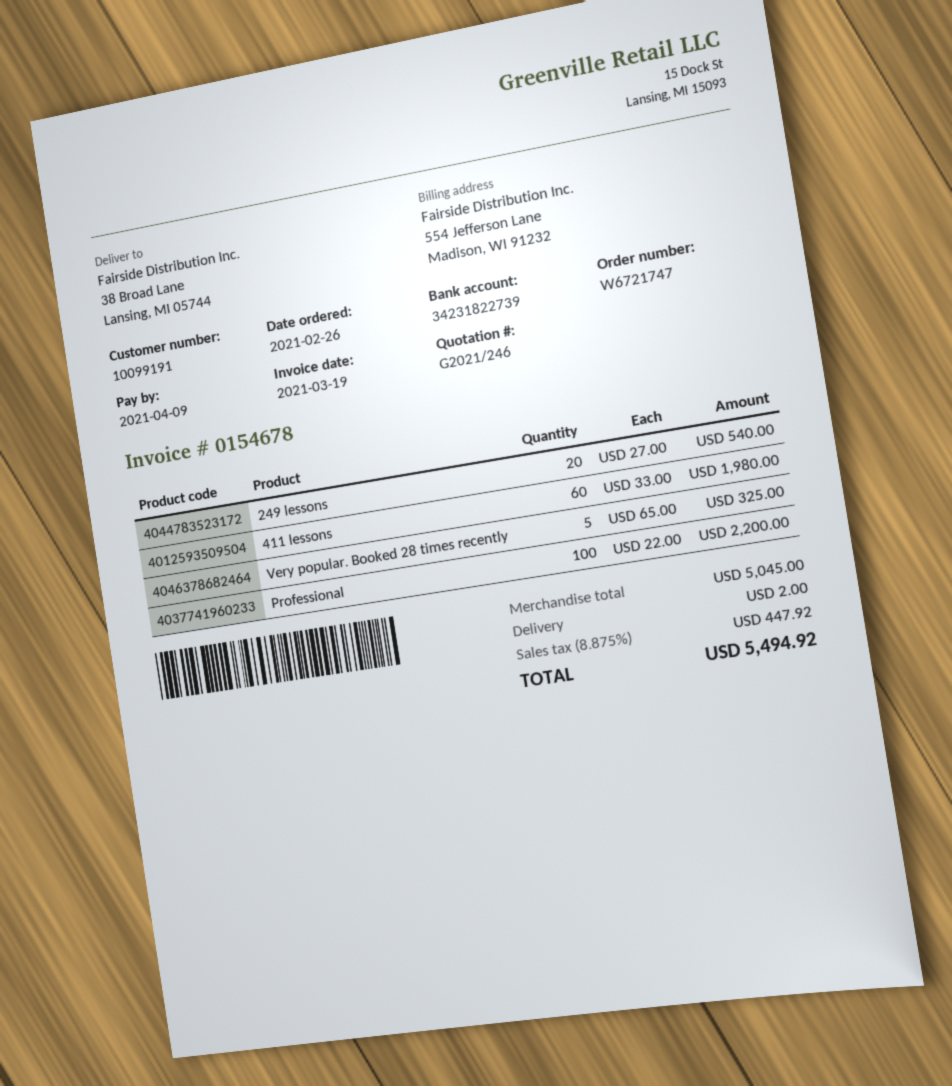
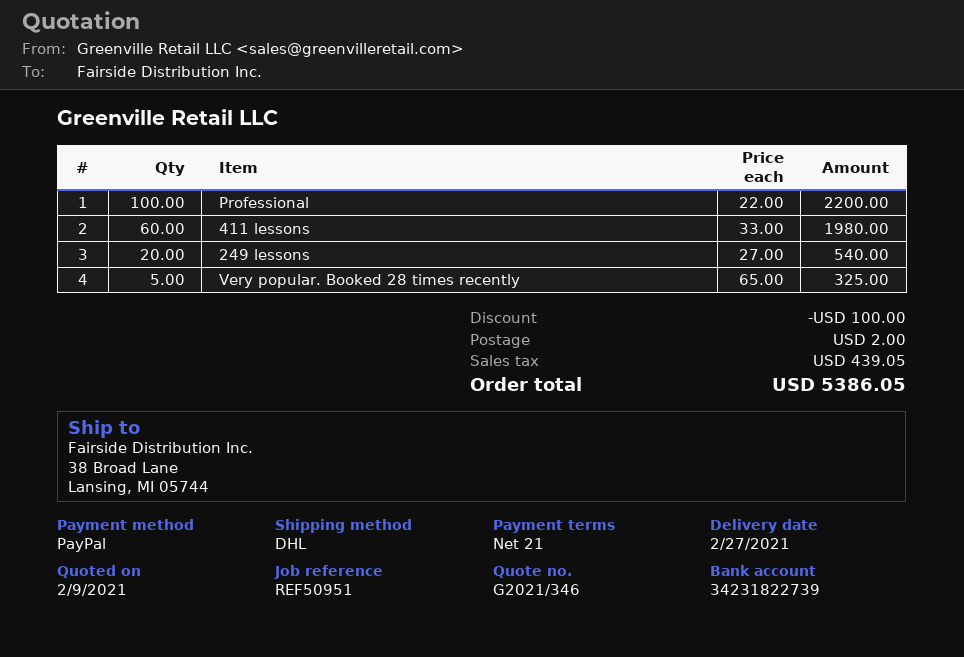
quote number: G2021/246 -> G2021/346
discount: none -> 100.00
tax: 447.92 -> 439.05
total: 5494.92 -> 5386.05

